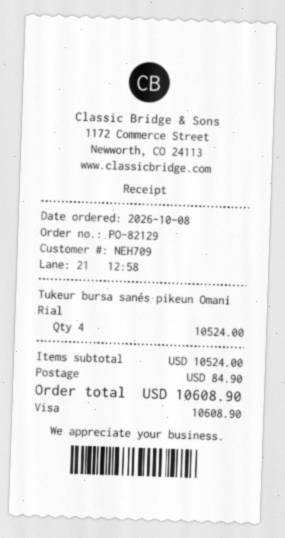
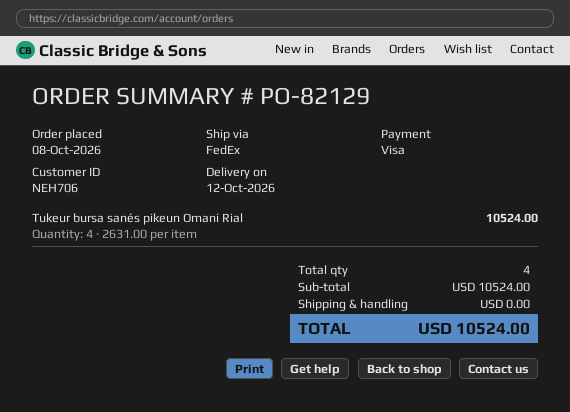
customer number: NEH709 -> NEH706
shipping: 84.90 -> 0.00
total: 10608.90 -> 10524.00

